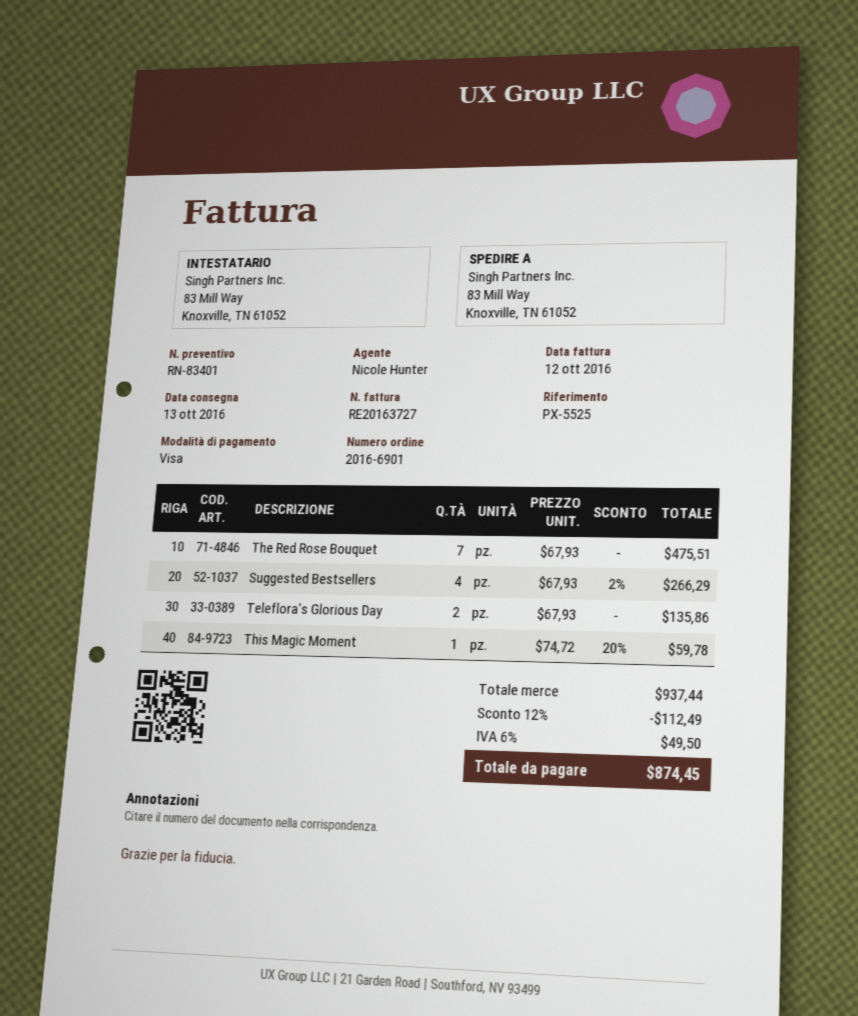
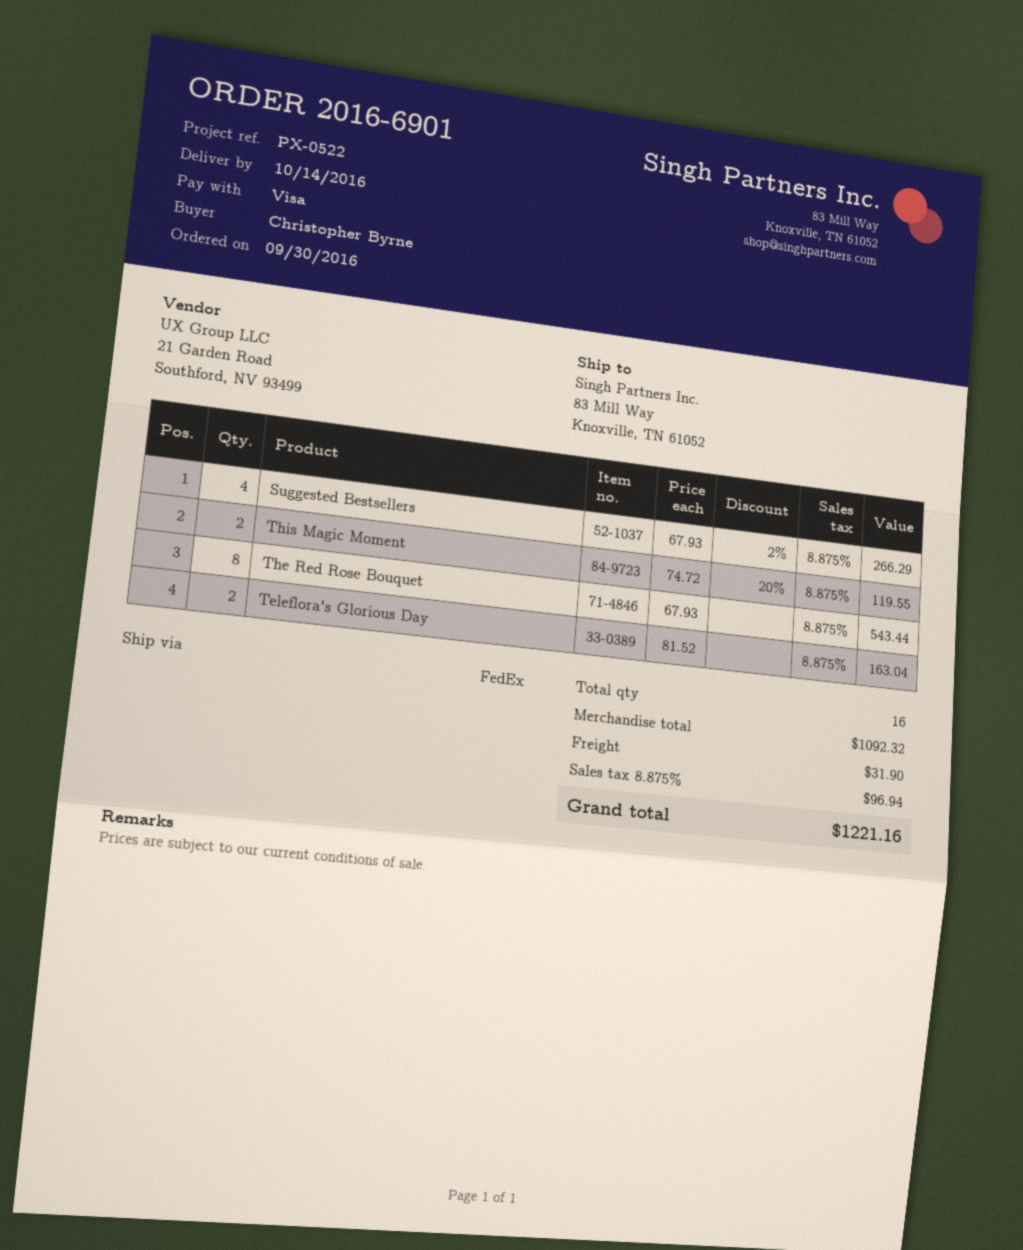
delivery date: 2016-10-13 -> 2016-10-14
reference: PX-5525 -> PX-0522
The Red Rose Bouquet: 7 x 67.93 = 475.51 -> 8 x 67.93 = 543.44
Teleflora's Glorious Day: 2 x 67.93 = 135.86 -> 2 x 81.52 = 163.04
This Magic Moment: 1 x 74.72 - 20% = 59.78 -> 2 x 74.72 - 20% = 119.55
subtotal: 937.44 -> 1092.32
discount: 12% = 112.49 -> none
shipping: none -> 31.90
tax: 6% = 49.50 -> 8.875% = 96.94
total: 874.45 -> 1221.16

